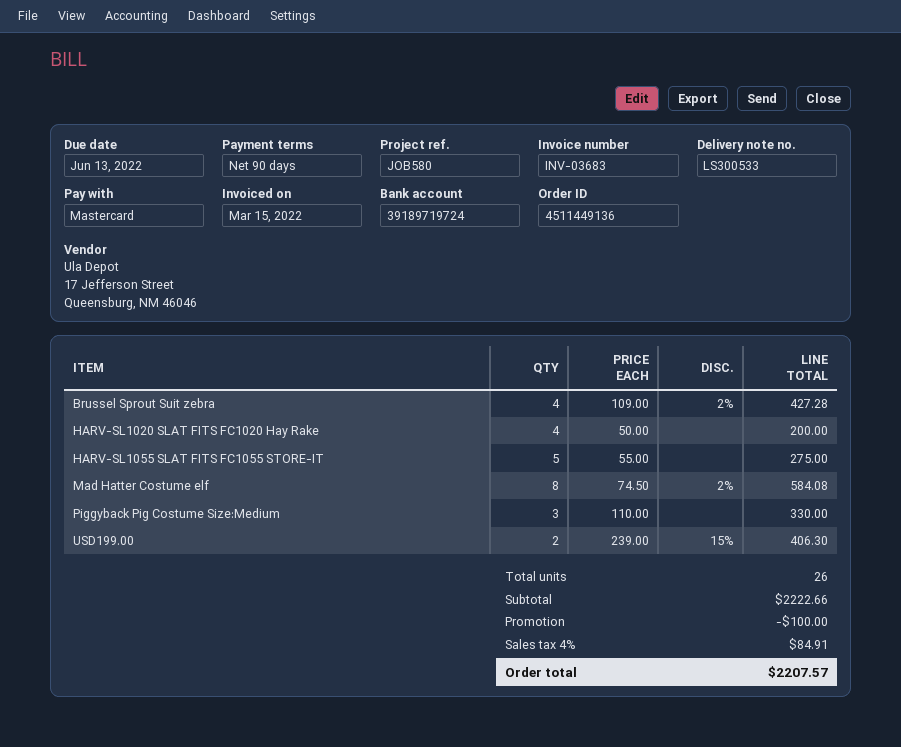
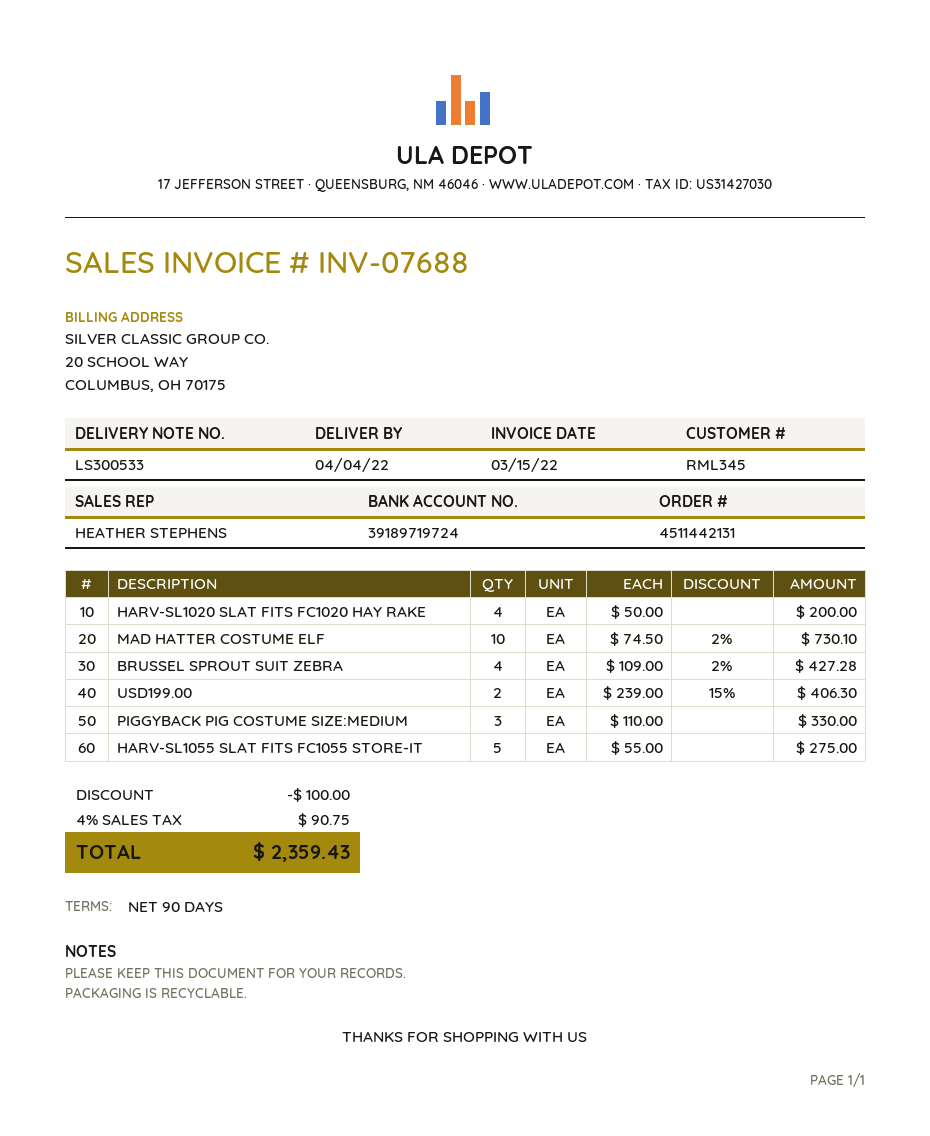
order number: 4511449136 -> 4511442131
invoice number: INV-03683 -> INV-07688
Mad Hatter Costume elf: 8 x 74.50 - 2% = 584.08 -> 10 x 74.50 - 2% = 730.10
tax: 4% = 84.91 -> 4% = 90.75
total: 2207.57 -> 2359.43

